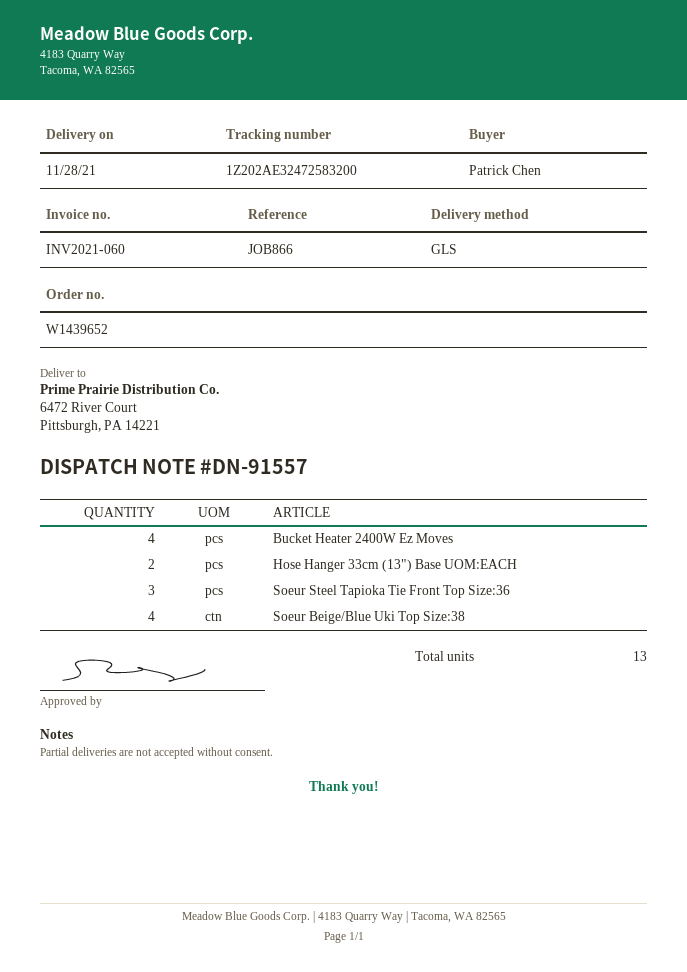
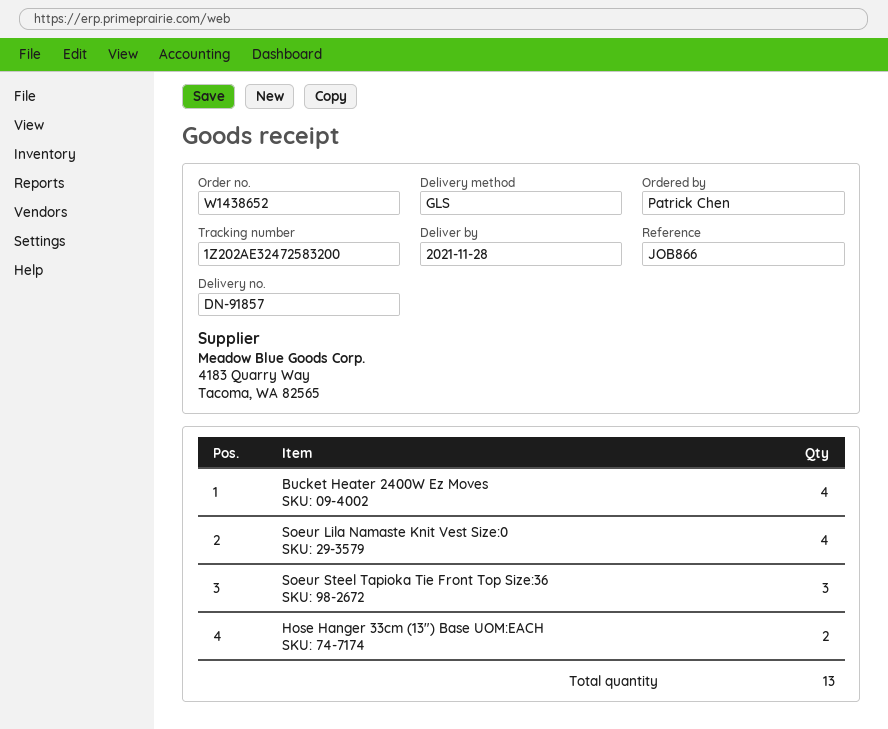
order number: W1439652 -> W1438652
delivery note number: DN-91557 -> DN-91857
Soeur Beige/Blue Uki Top Size:38: 4 -> none
Soeur Lila Namaste Knit Vest Size:0: none -> 4

